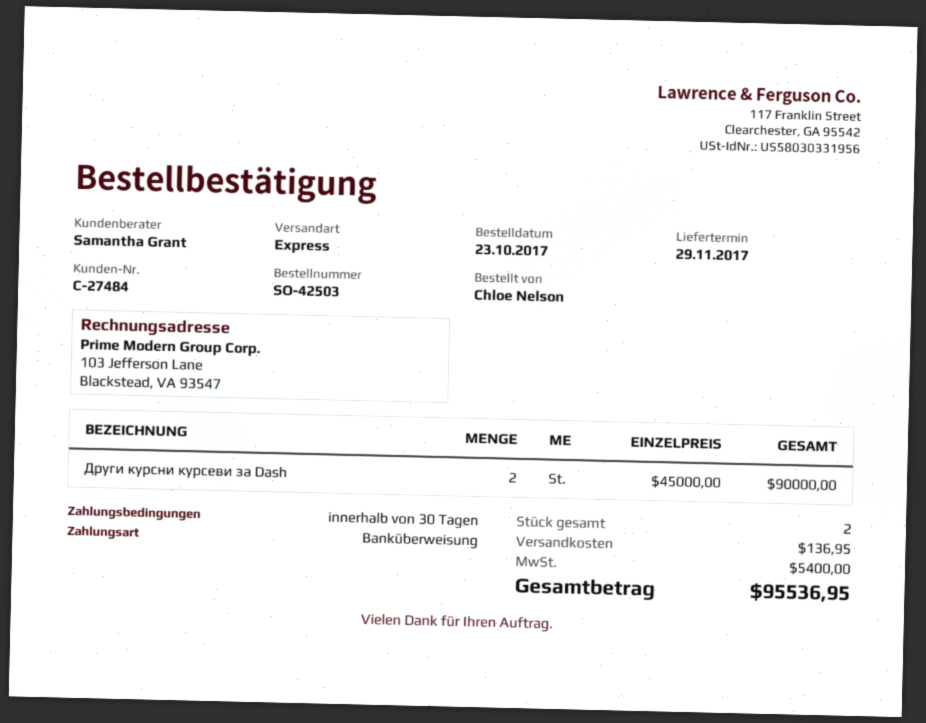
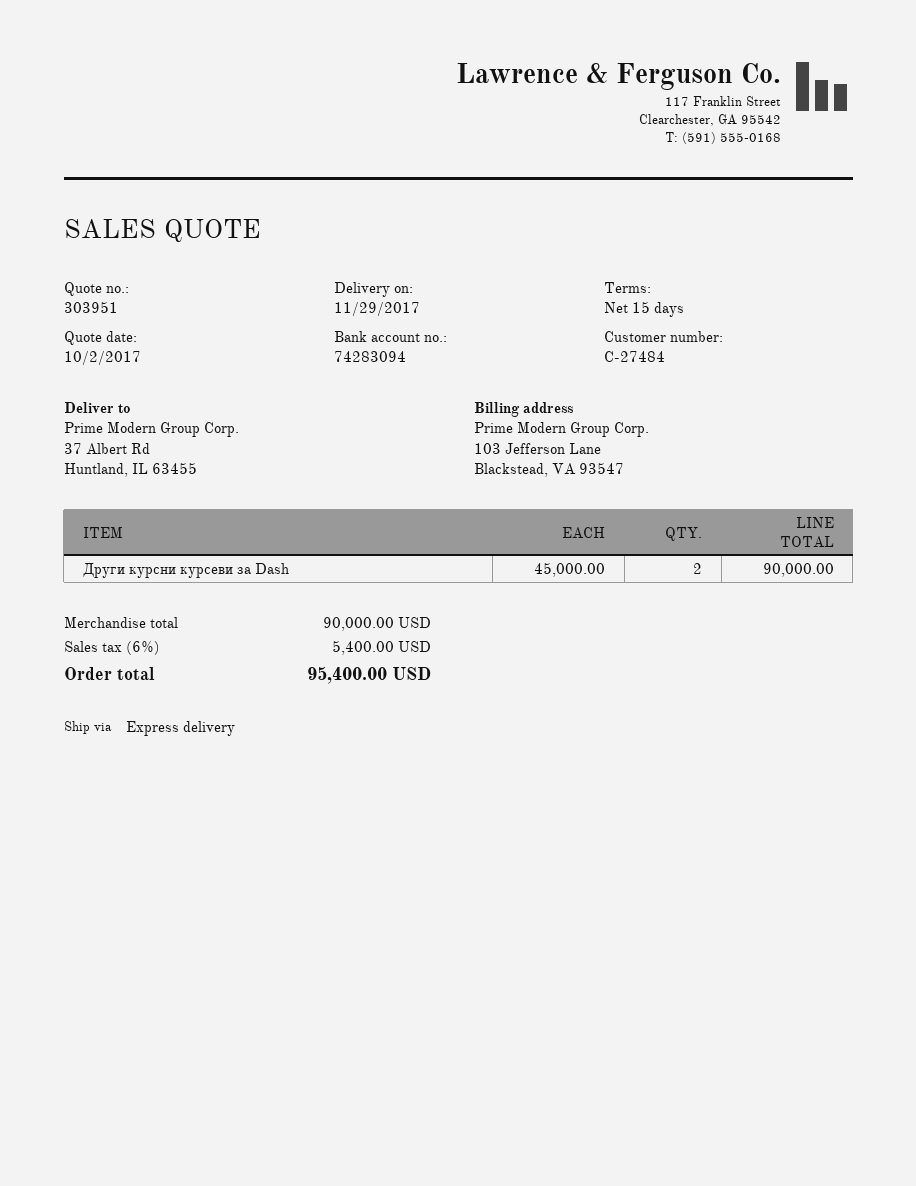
payment terms: 30 days -> 15 days
shipping: 136.95 -> none
total: 95536.95 -> 95400.00

